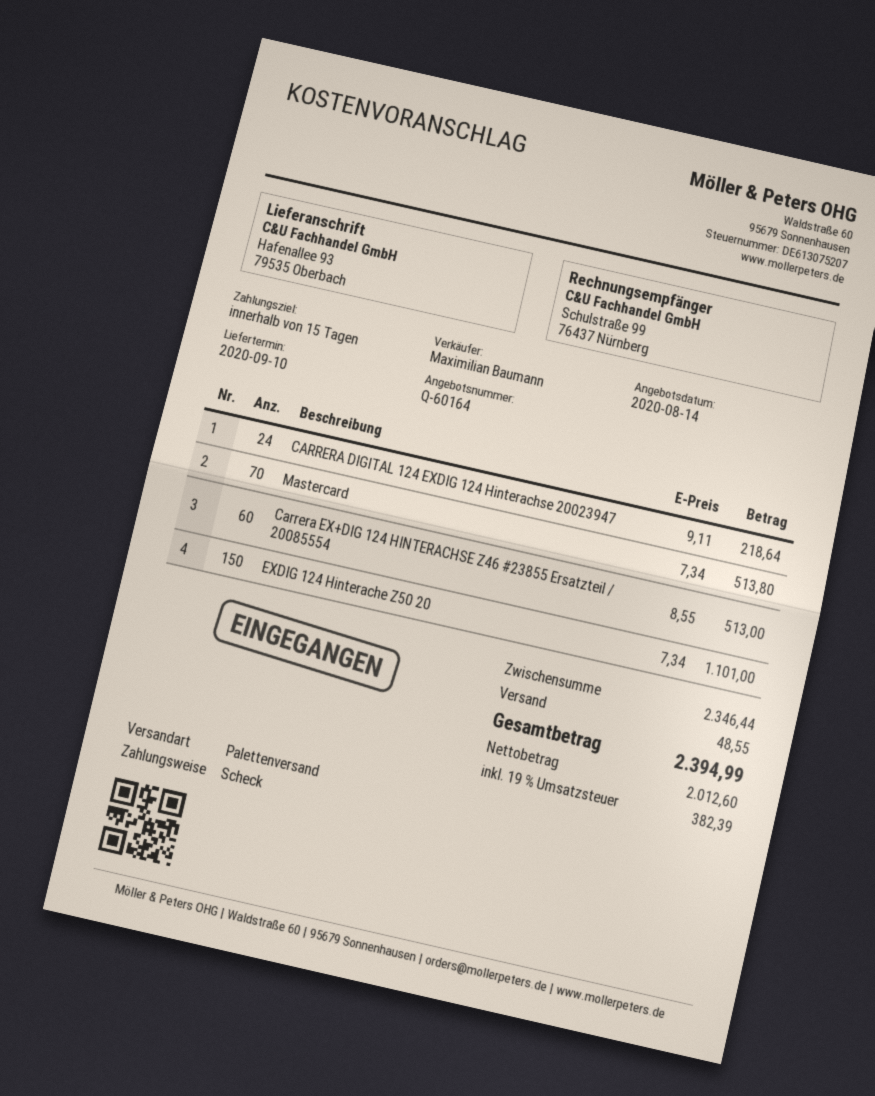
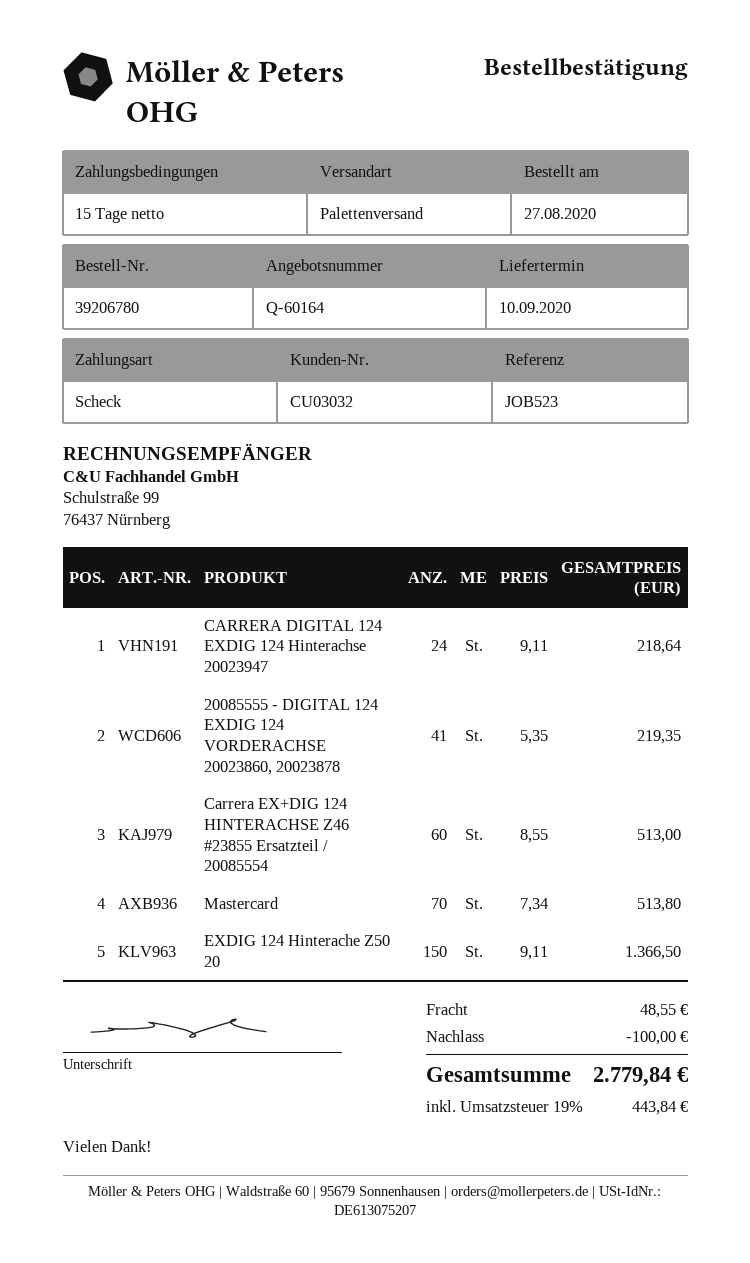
EXDIG 124 Hinterache Z50 20: 150 x 7.34 = 1101.00 -> 150 x 9.11 = 1366.50
20085555 - DIGITAL 124 EXDIG 124 VORDERACHSE 20023860, 20023878: none -> 41 x 5.35 = 219.35
discount: none -> 100.00
tax: 19% = 382.39 -> 19% = 443.84
total: 2394.99 -> 2779.84

